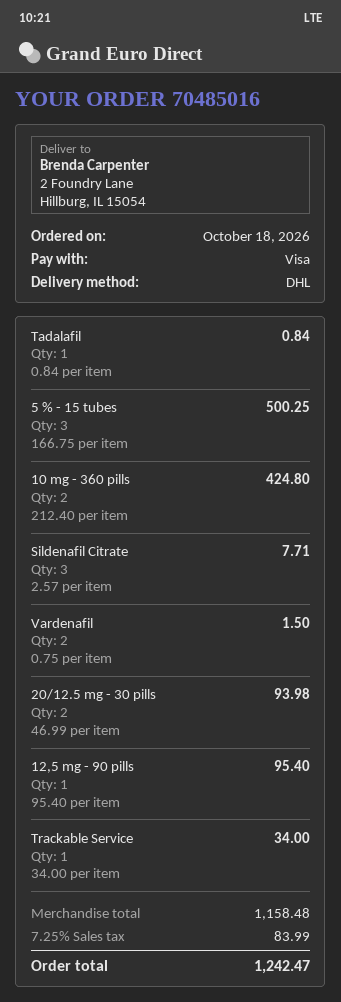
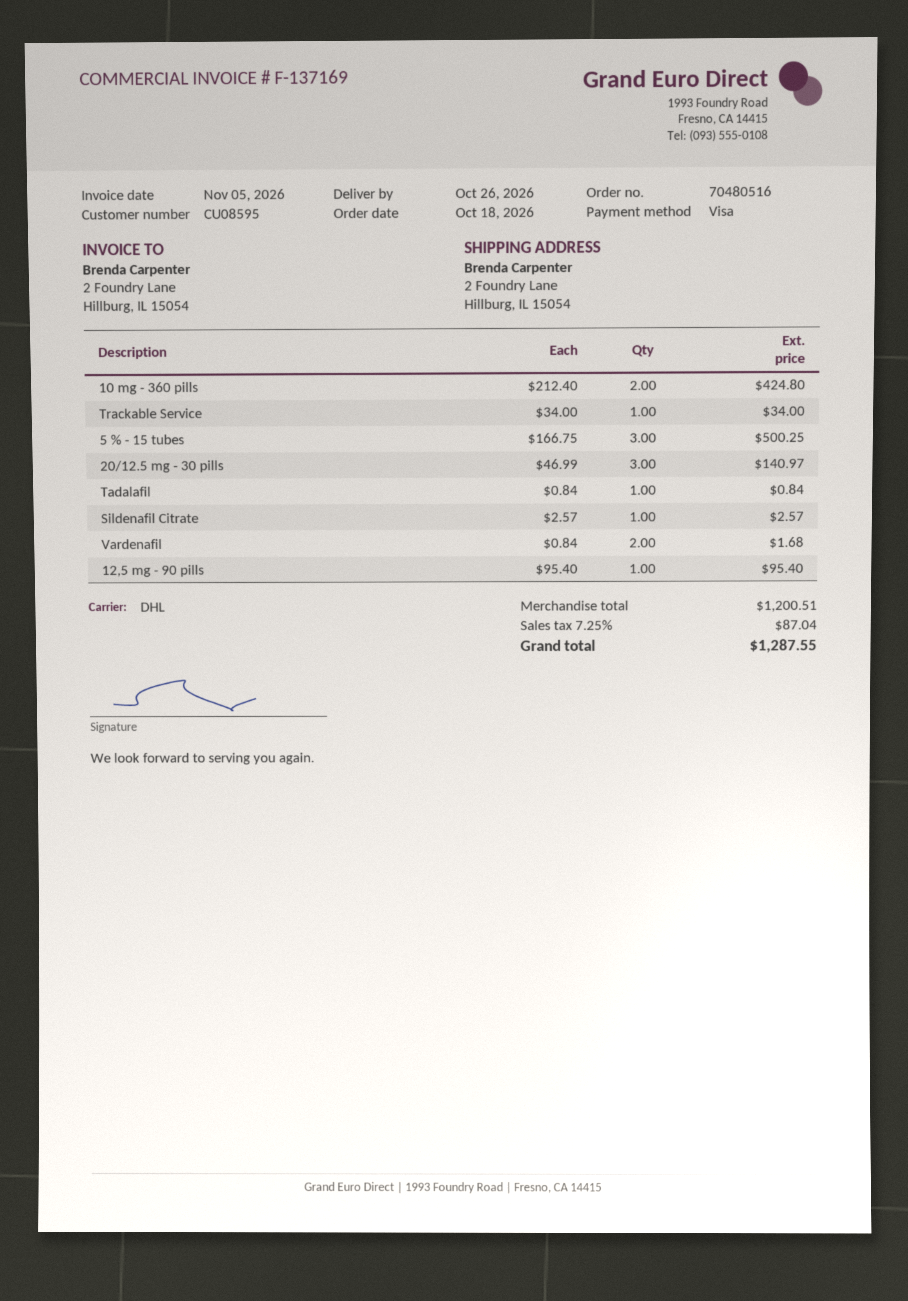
order number: 70485016 -> 70480516
Sildenafil Citrate: 3 x 2.57 = 7.71 -> 1 x 2.57 = 2.57
Vardenafil: 2 x 0.75 = 1.50 -> 2 x 0.84 = 1.68
20/12.5 mg - 30 pills: 2 x 46.99 = 93.98 -> 3 x 46.99 = 140.97
subtotal: 1158.48 -> 1200.51
tax: 7.25% = 83.99 -> 7.25% = 87.04
total: 1242.47 -> 1287.55

